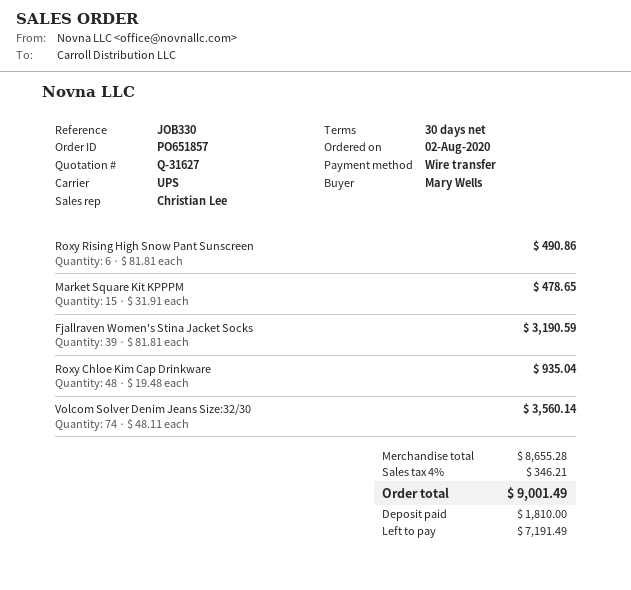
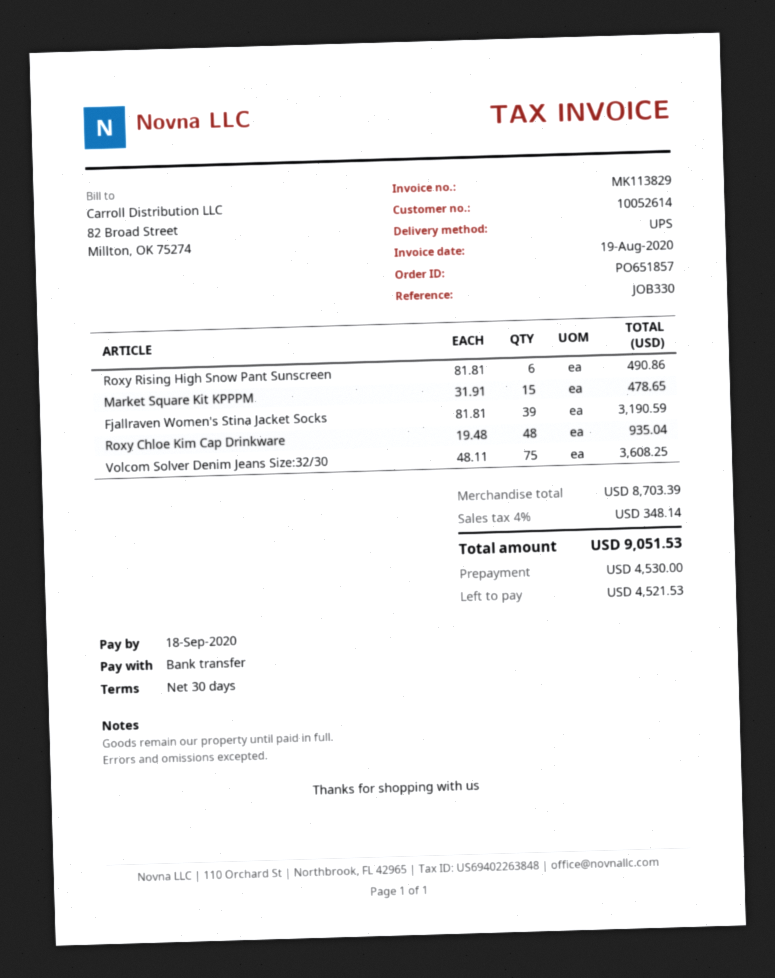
Volcom Solver Denim Jeans Size:32/30: 74 x 48.11 = 3560.14 -> 75 x 48.11 = 3608.25
subtotal: 8655.28 -> 8703.39
tax: 4% = 346.21 -> 4% = 348.14
total: 9001.49 -> 9051.53
deposit: 1810.00 -> 4530.00
balance: 7191.49 -> 4521.53

